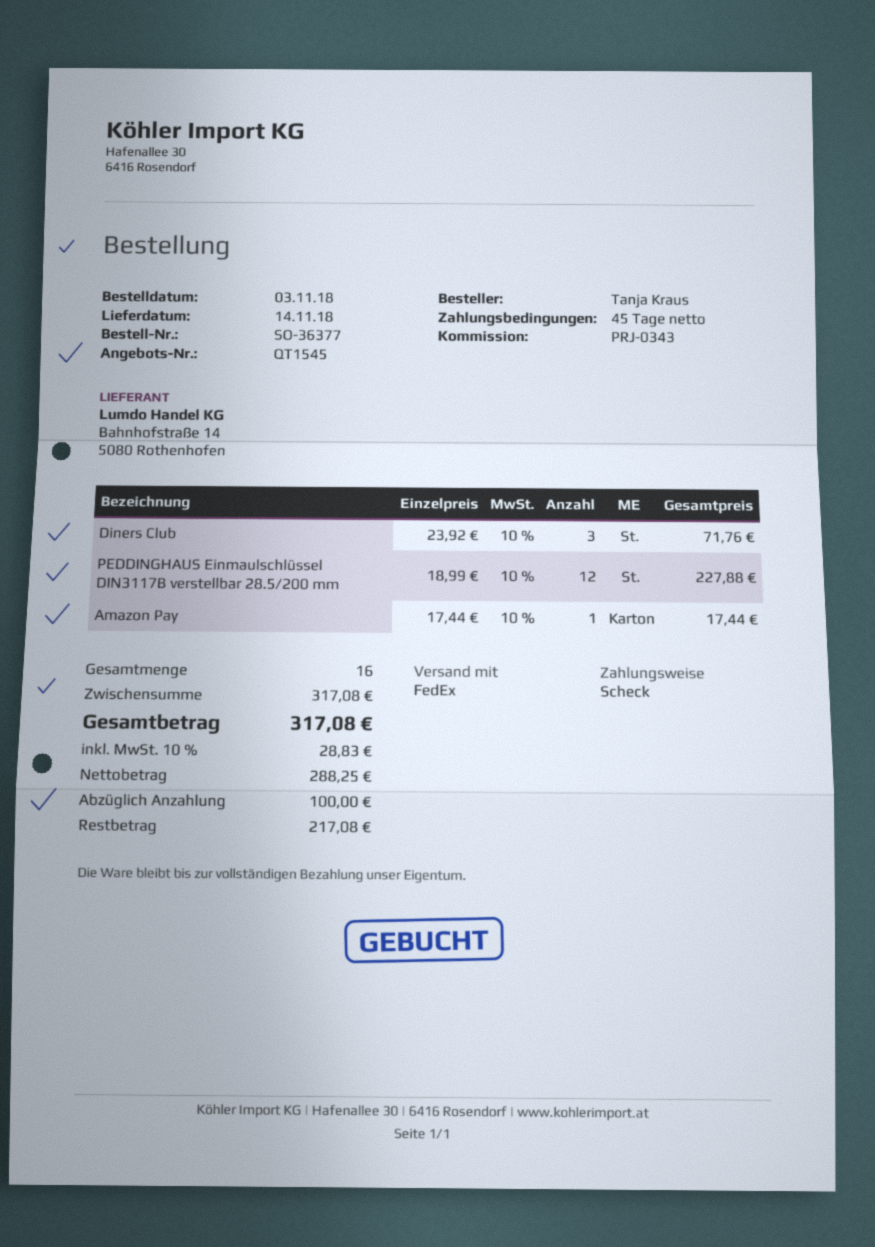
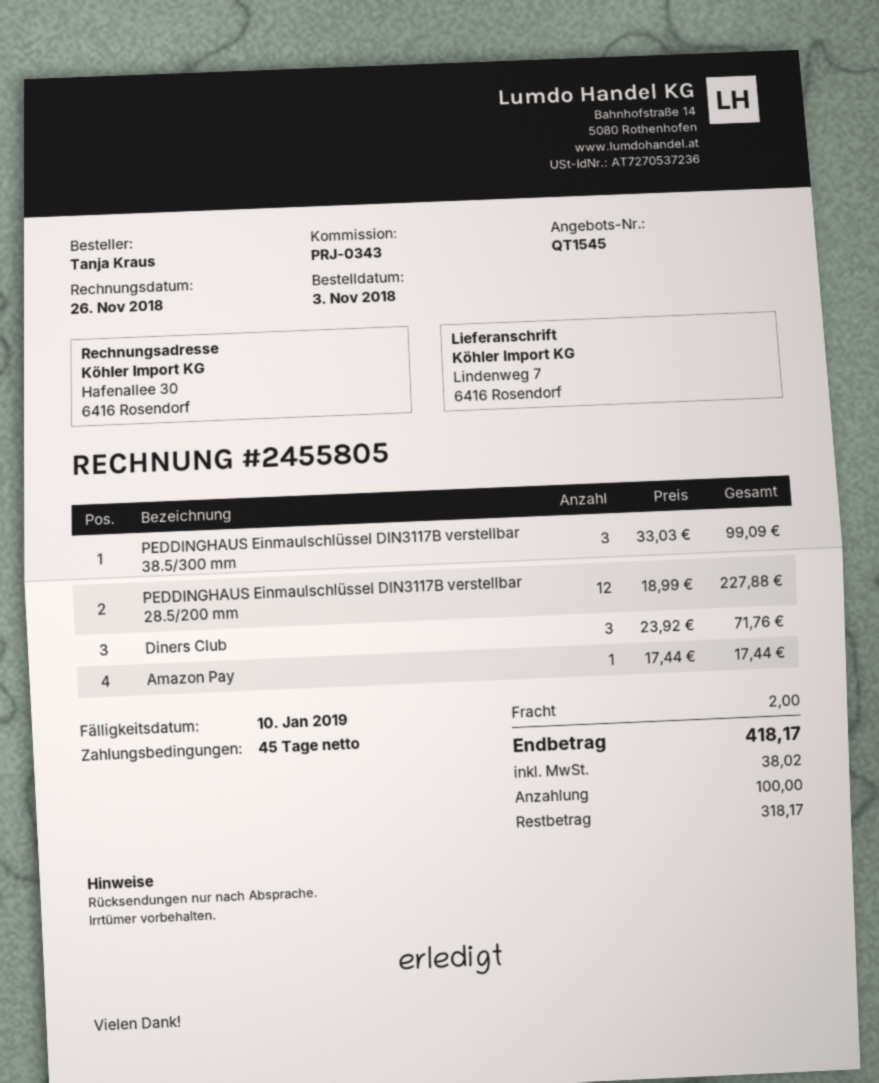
PEDDINGHAUS Einmaulschlüssel DIN3117B verstellbar 38.5/300 mm: none -> 3 x 33.03 = 99.09
shipping: none -> 2.00
tax: 28.83 -> 38.02
total: 317.08 -> 418.17
balance: 217.08 -> 318.17

